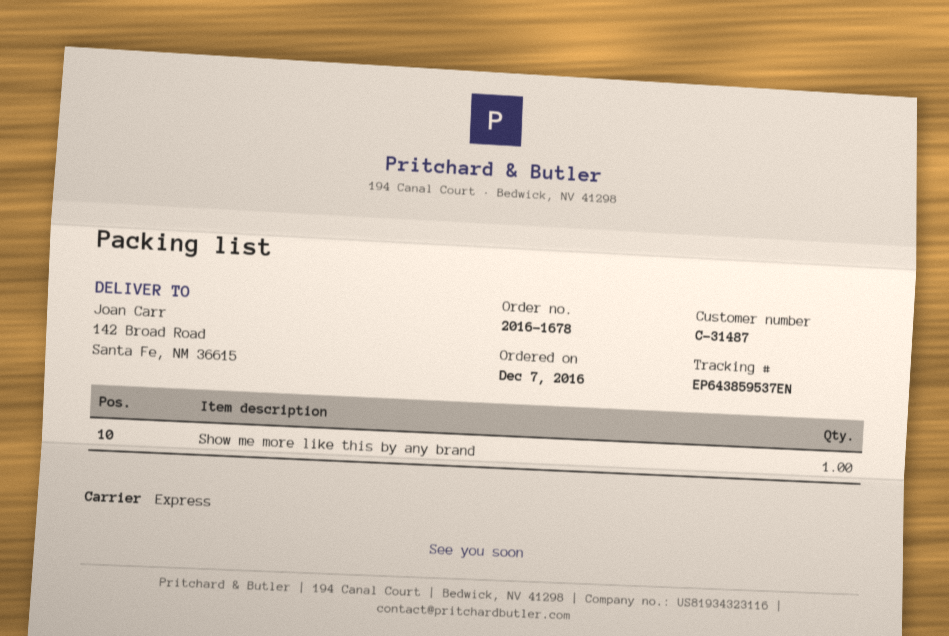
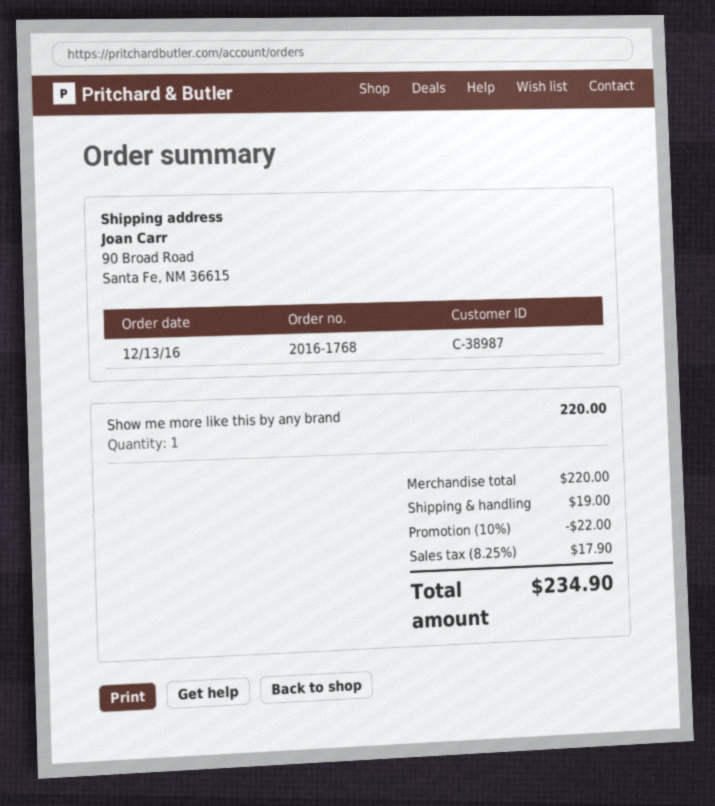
order number: 2016-1678 -> 2016-1768
order date: 2016-12-07 -> 2016-12-13
customer number: C-31487 -> C-38987
ship to: 142 Broad Road, Santa Fe, NM 36615 -> 90 Broad Road, Santa Fe, NM 36615

